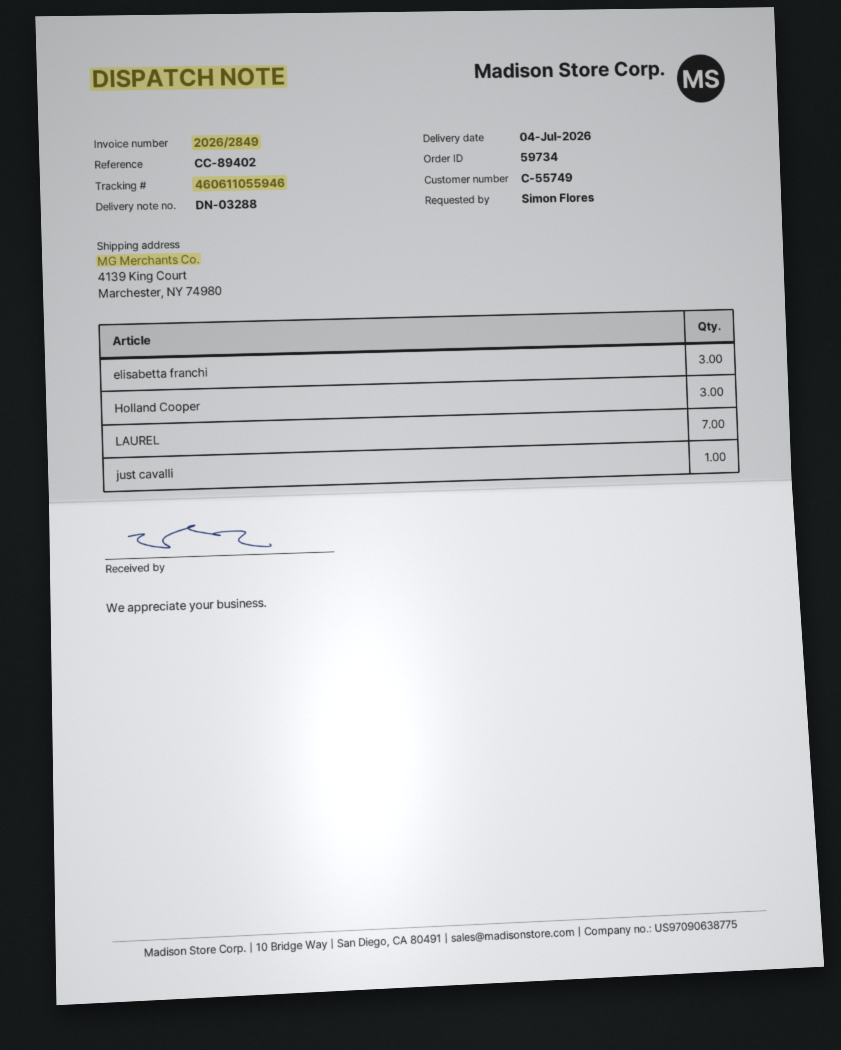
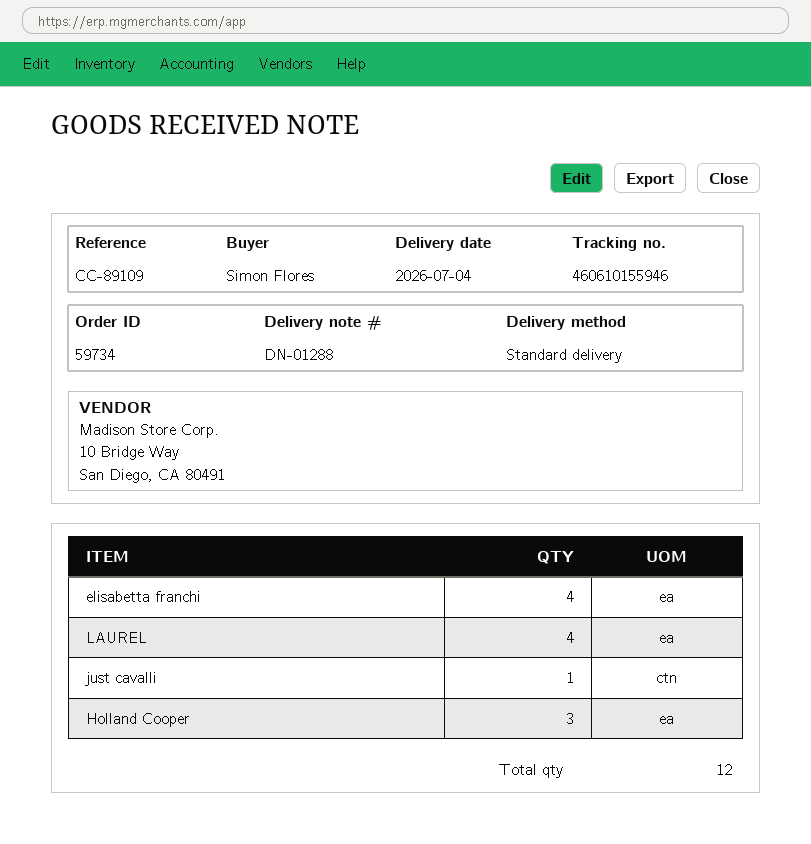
delivery note number: DN-03288 -> DN-01288
reference: CC-89402 -> CC-89109
tracking number: 460611055946 -> 460610155946
elisabetta franchi: 3 -> 4
LAUREL: 7 -> 4

